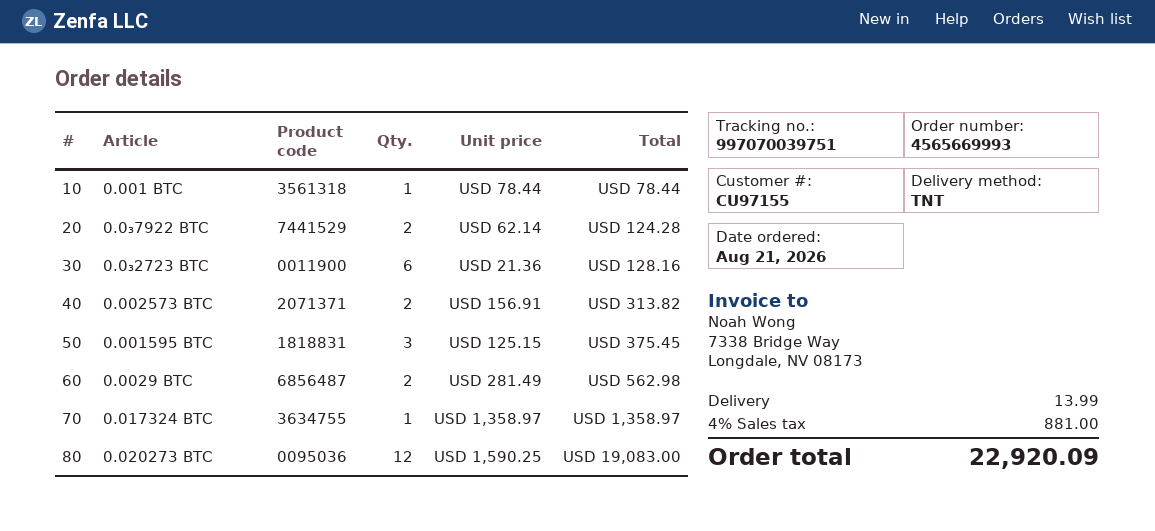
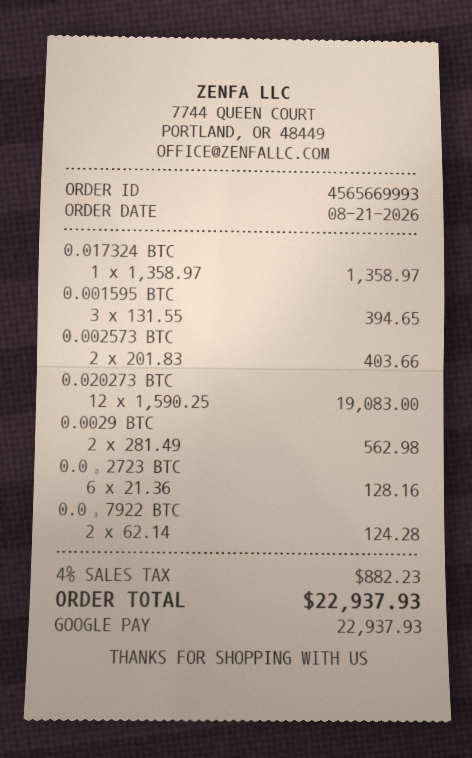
0.001 BTC: 1 x 78.44 = 78.44 -> none
0.002573 BTC: 2 x 156.91 = 313.82 -> 2 x 201.83 = 403.66
0.001595 BTC: 3 x 125.15 = 375.45 -> 3 x 131.55 = 394.65
shipping: 13.99 -> none
tax: 4% = 881.00 -> 4% = 882.23
total: 22920.09 -> 22937.93

